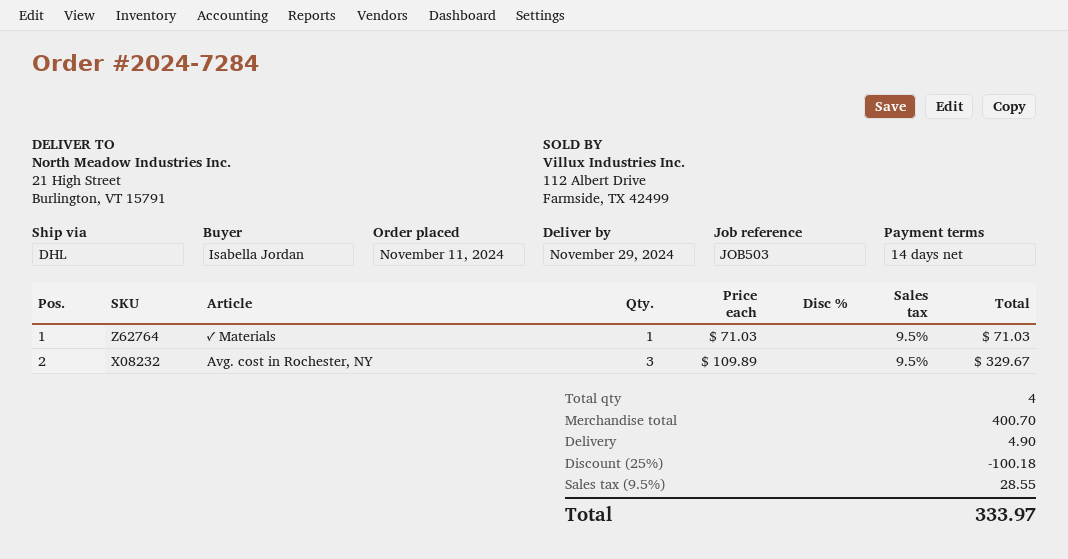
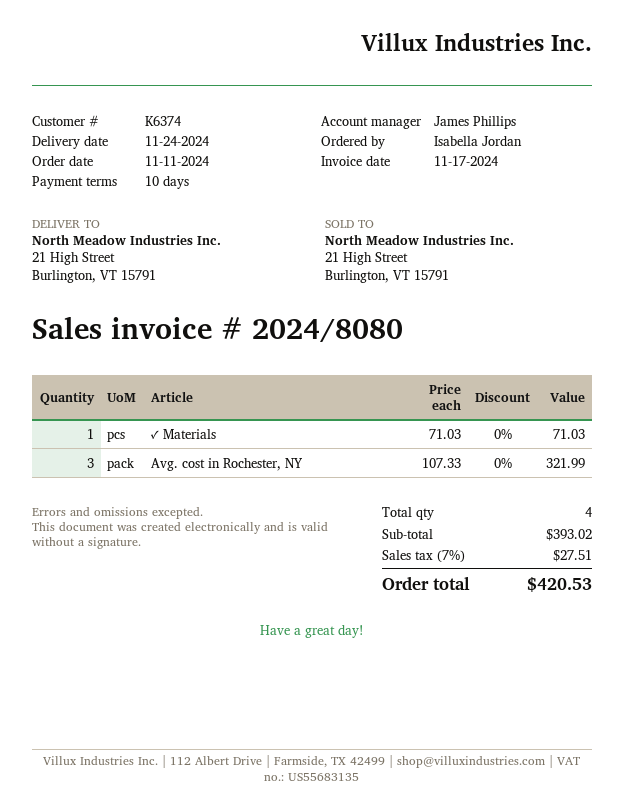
delivery date: 2024-11-29 -> 2024-11-24
payment terms: 14 days -> 10 days
Avg. cost in Rochester, NY: 3 x 109.89 = 329.67 -> 3 x 107.33 = 321.99
subtotal: 400.70 -> 393.02
discount: 25% = 100.18 -> none
shipping: 4.90 -> none
tax: 9.5% = 28.55 -> 7% = 27.51
total: 333.97 -> 420.53

